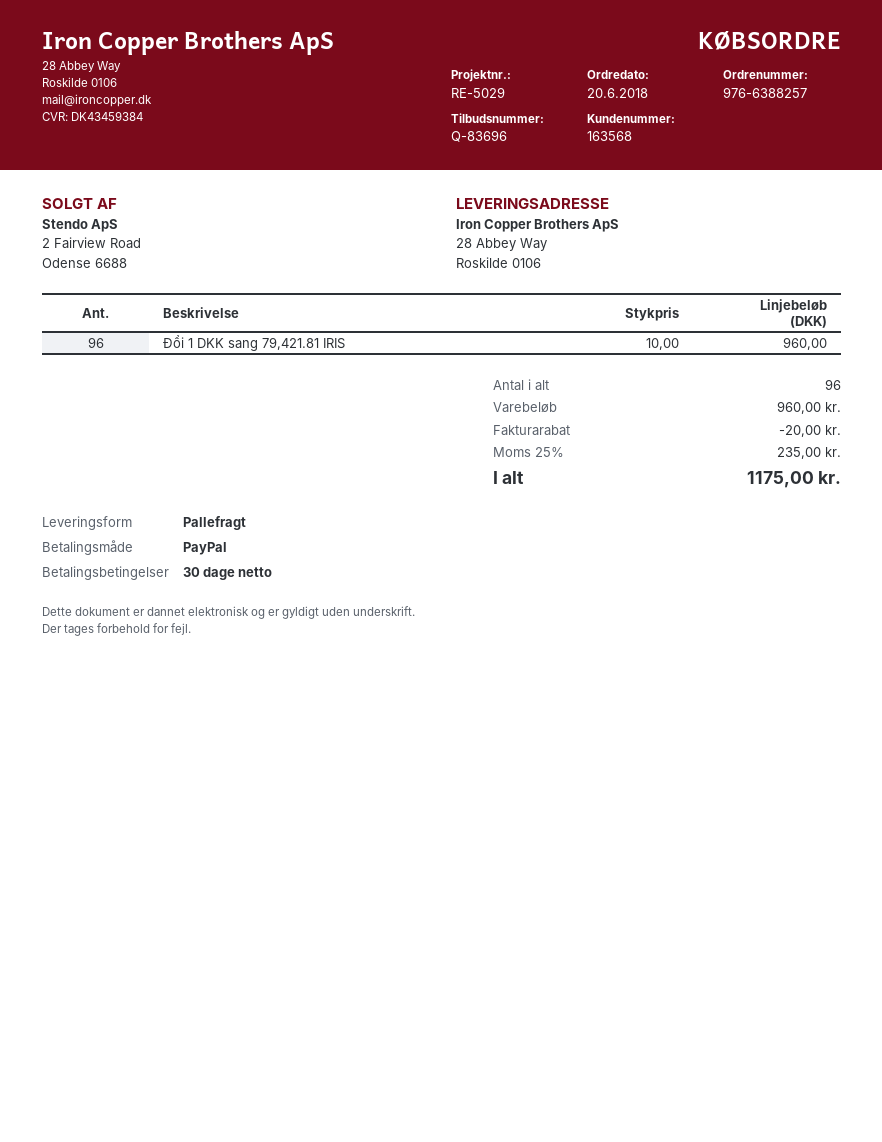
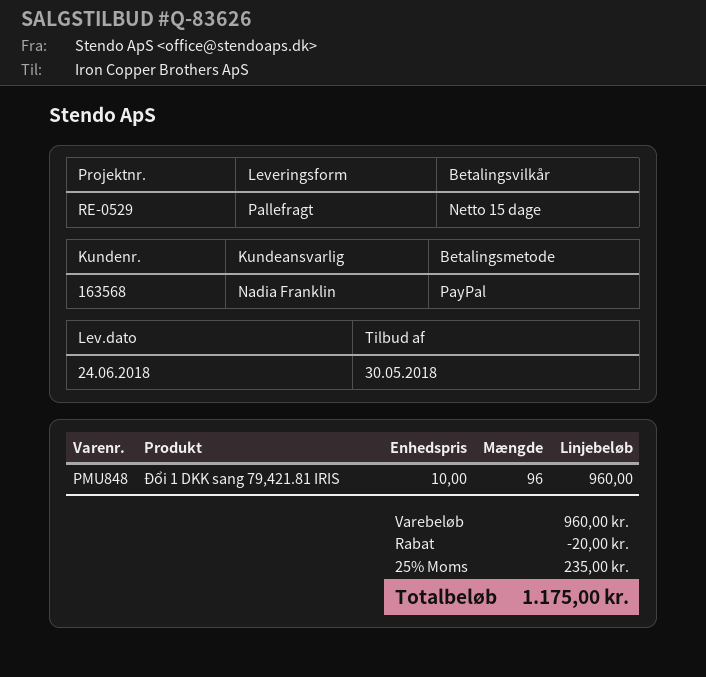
quote number: Q-83696 -> Q-83626
payment terms: 30 days -> 15 days
reference: RE-5029 -> RE-0529

